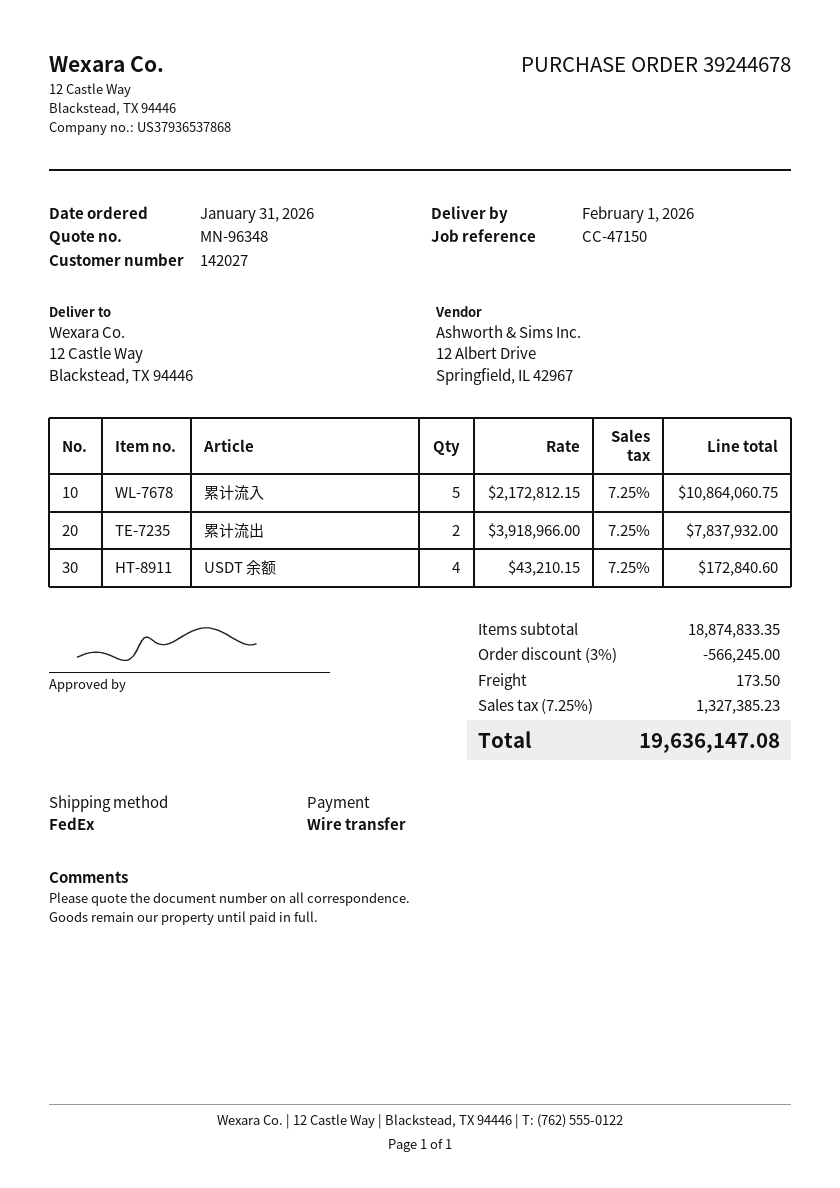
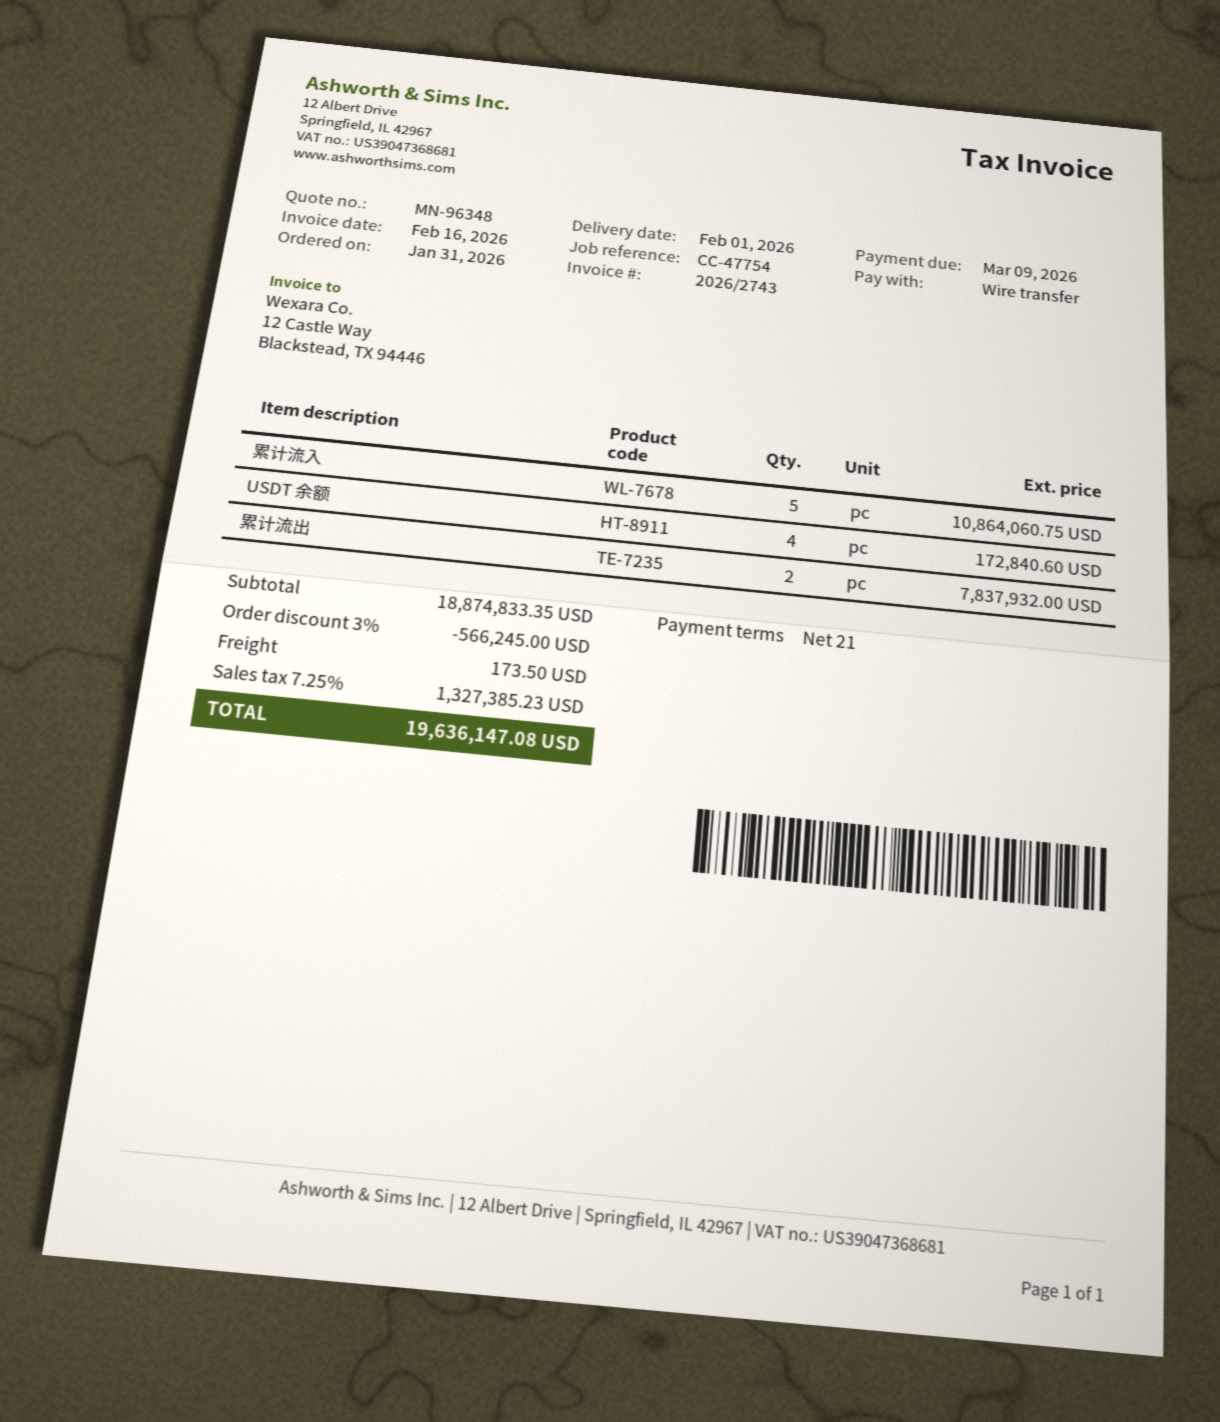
reference: CC-47150 -> CC-47754

